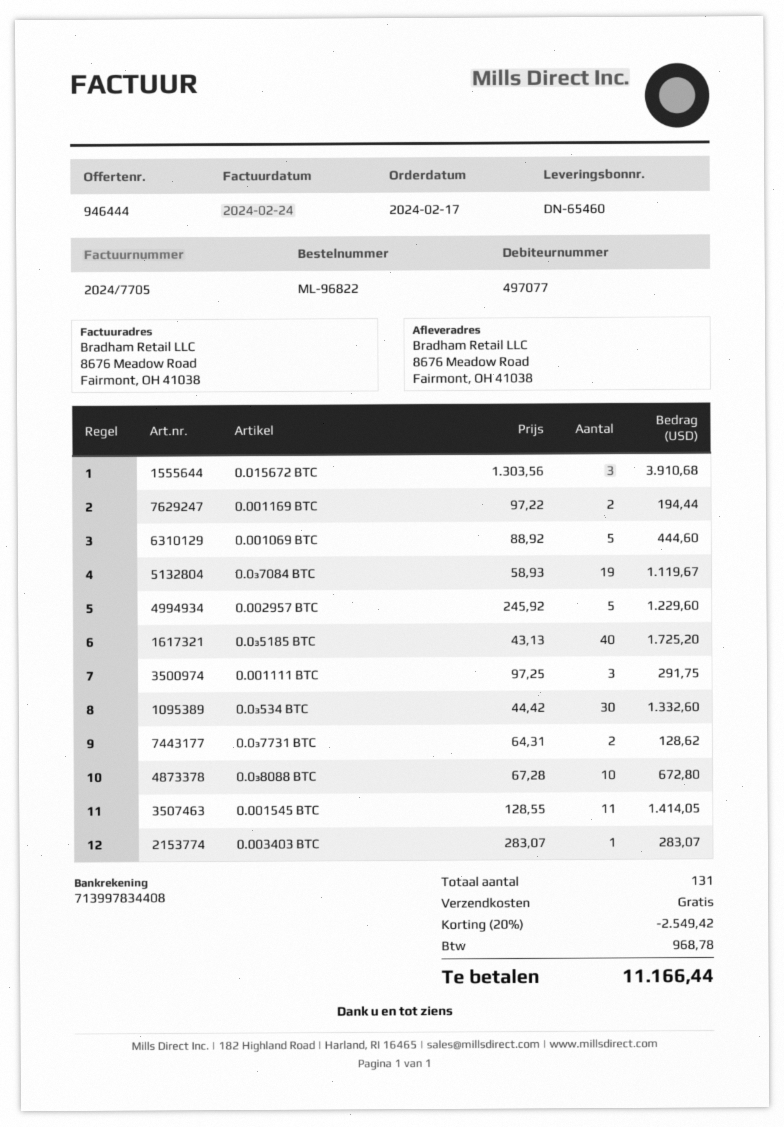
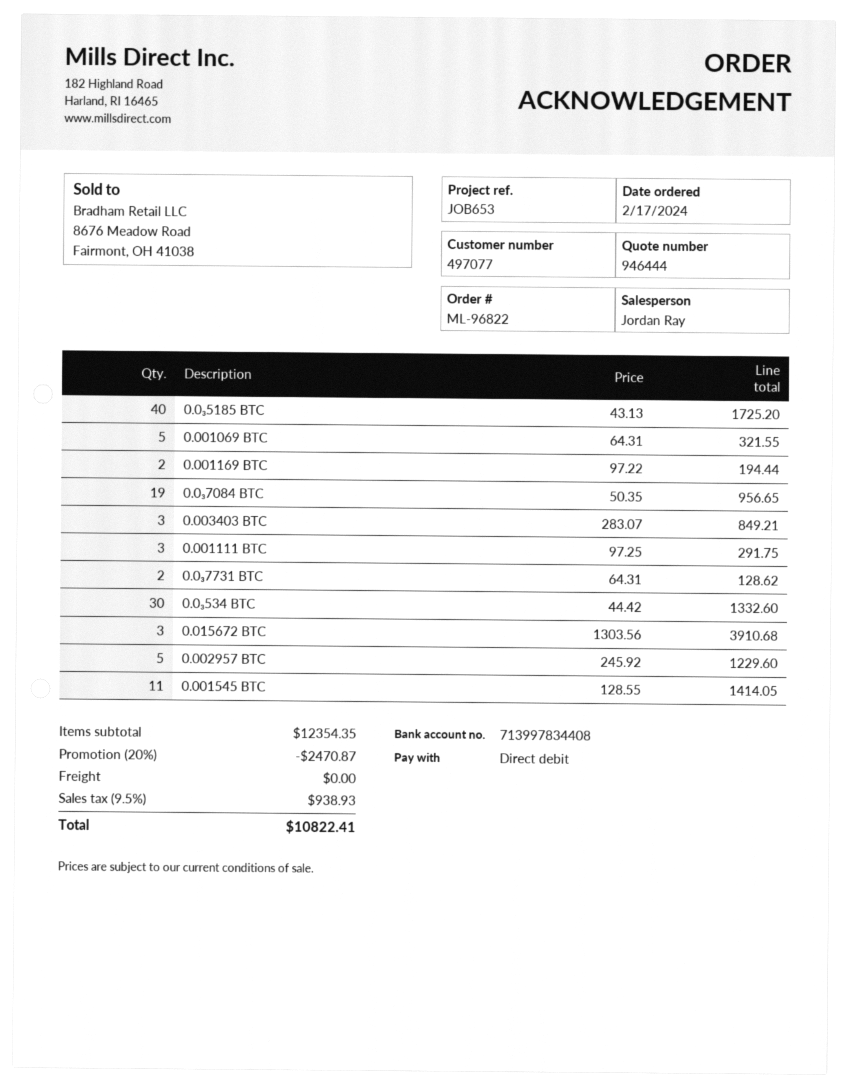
0.001069 BTC: 5 x 88.92 = 444.60 -> 5 x 64.31 = 321.55
0.0₃7084 BTC: 19 x 58.93 = 1119.67 -> 19 x 50.35 = 956.65
0.0₃8088 BTC: 10 x 67.28 = 672.80 -> none
0.003403 BTC: 1 x 283.07 = 283.07 -> 3 x 283.07 = 849.21
discount: 20% = 2549.42 -> 20% = 2470.87
tax: 968.78 -> 938.93
total: 11166.44 -> 10822.41

